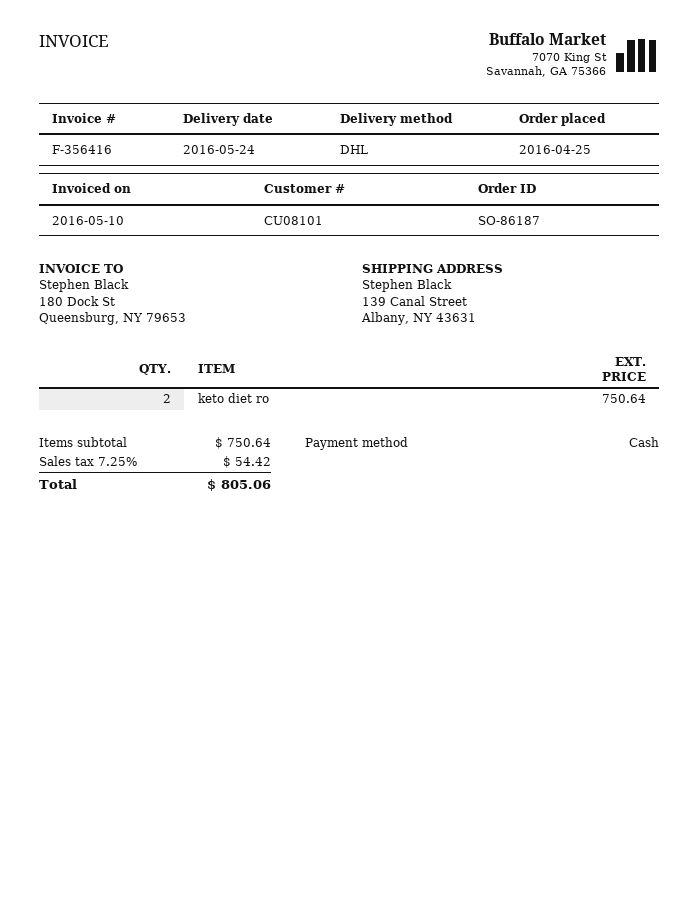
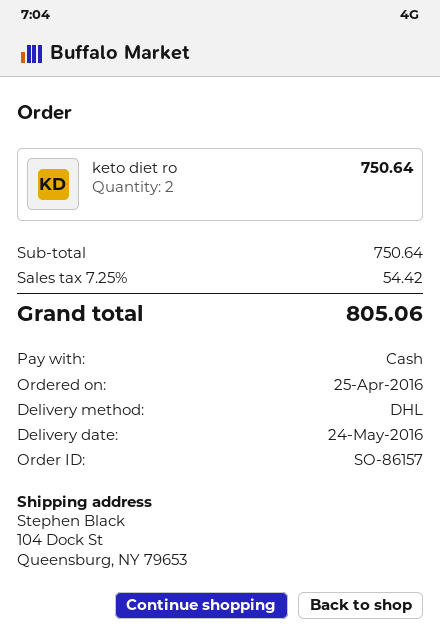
order number: SO-86187 -> SO-86157
ship to: 139 Canal Street, Albany, NY 43631 -> 104 Dock St, Queensburg, NY 79653

